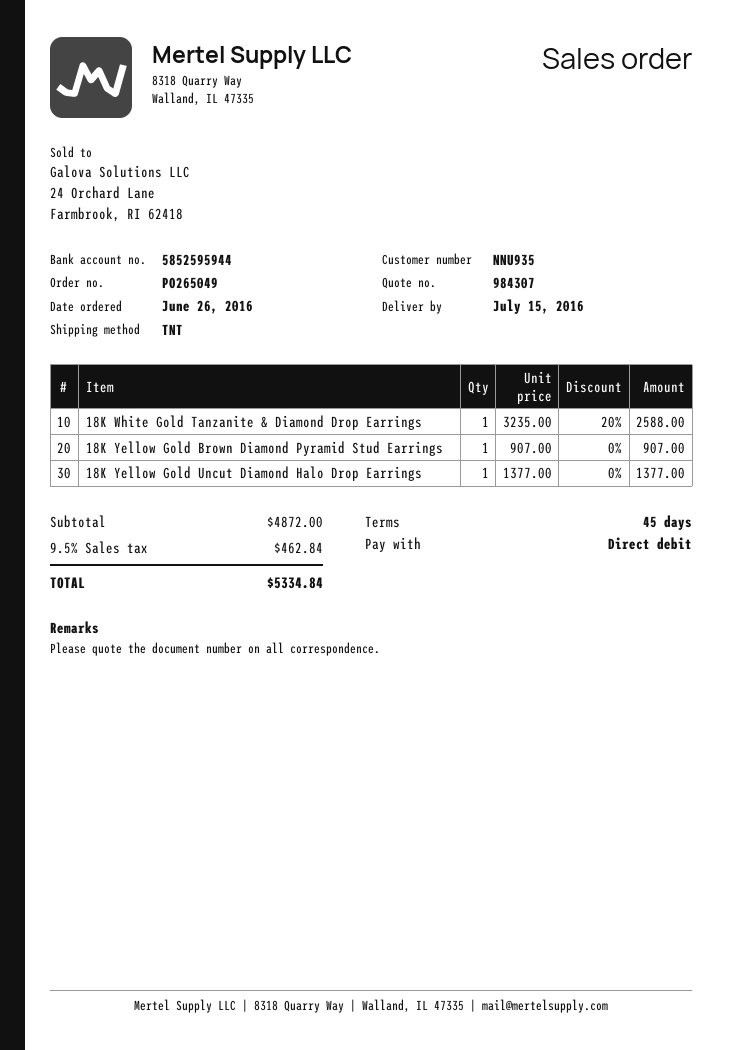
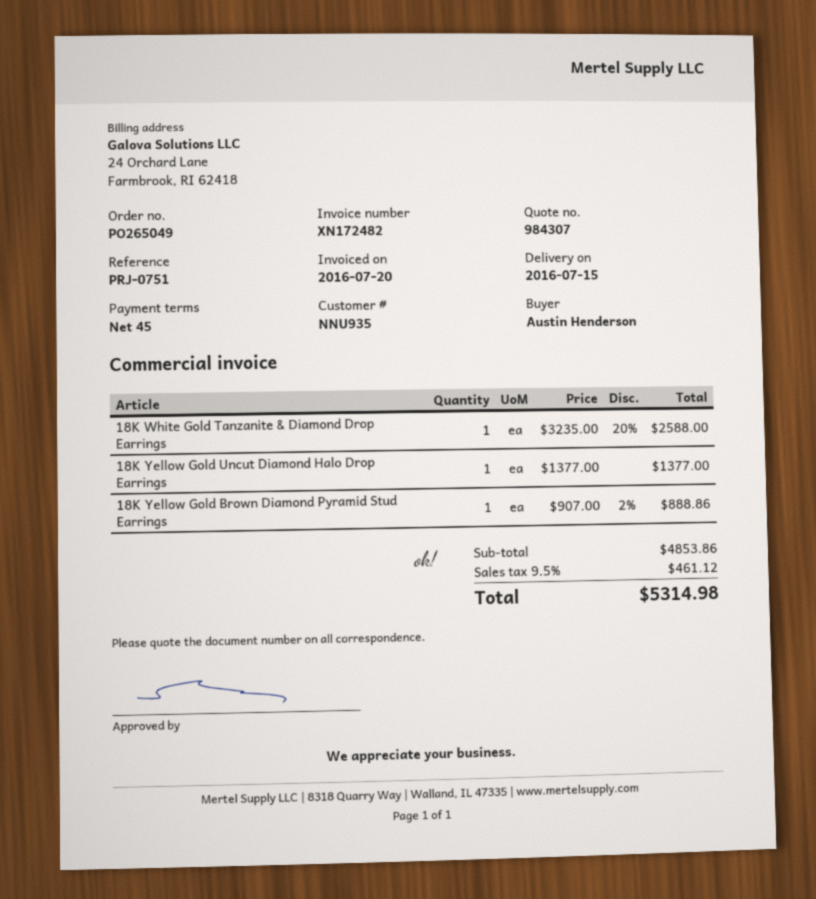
18K Yellow Gold Brown Diamond Pyramid Stud Earrings: 1 x 907.00 = 907.00 -> 1 x 907.00 - 2% = 888.86
subtotal: 4872.00 -> 4853.86
tax: 9.5% = 462.84 -> 9.5% = 461.12
total: 5334.84 -> 5314.98

